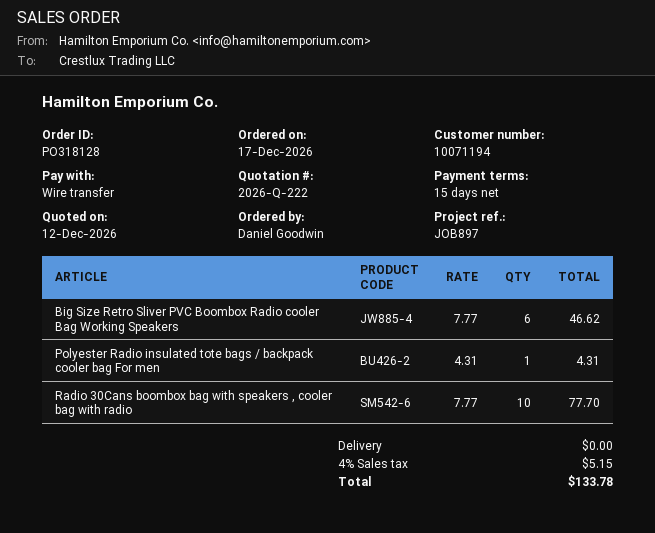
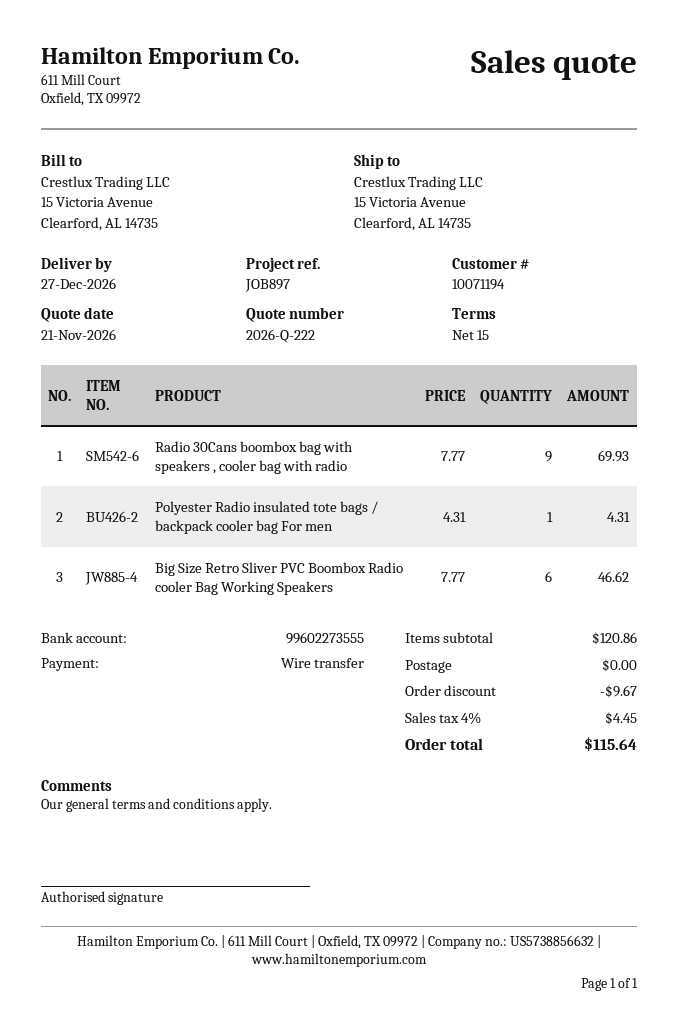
quote date: 2026-12-12 -> 2026-11-21
Radio 30Cans boombox bag with speakers , cooler bag with radio: 10 x 7.77 = 77.70 -> 9 x 7.77 = 69.93
discount: none -> 9.67
tax: 4% = 5.15 -> 4% = 4.45
total: 133.78 -> 115.64

